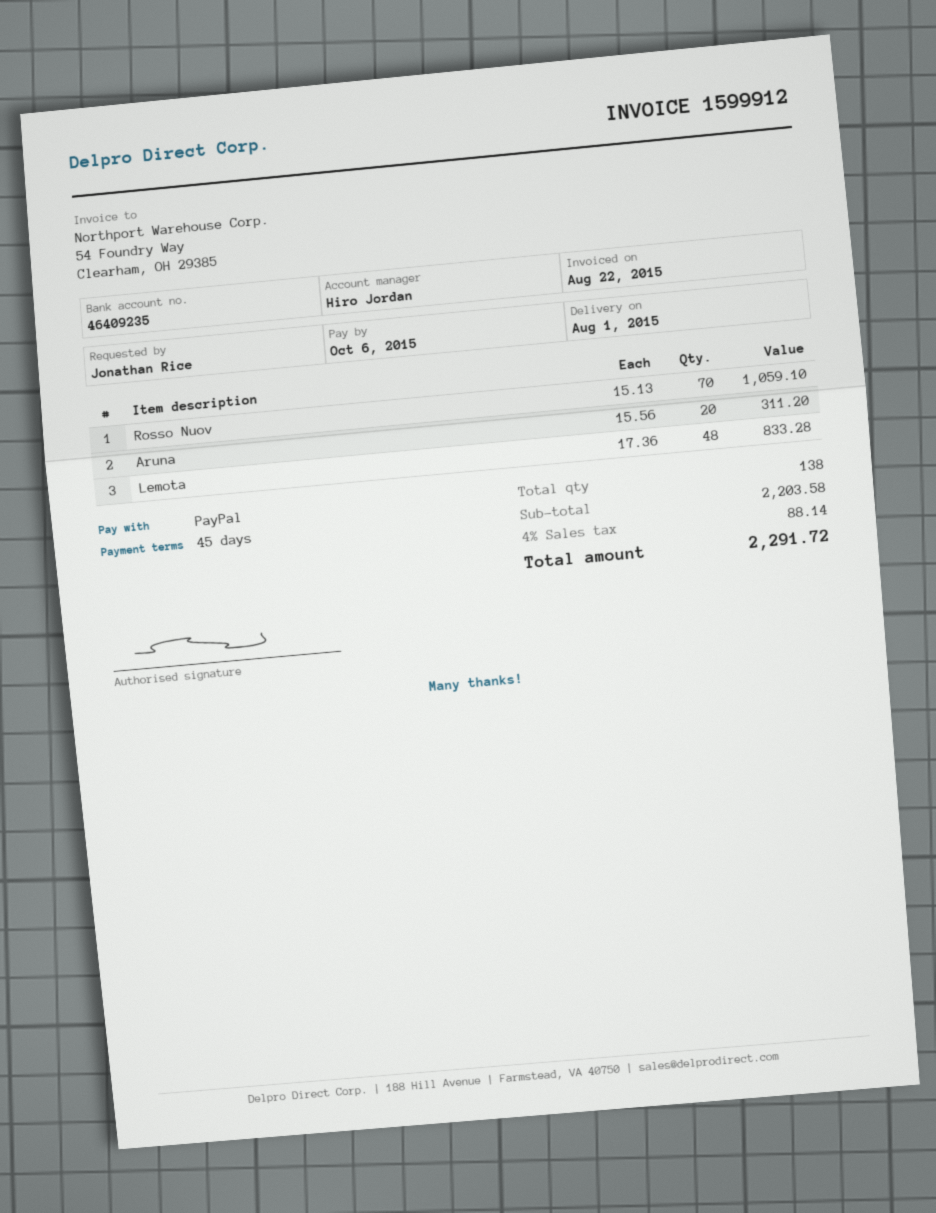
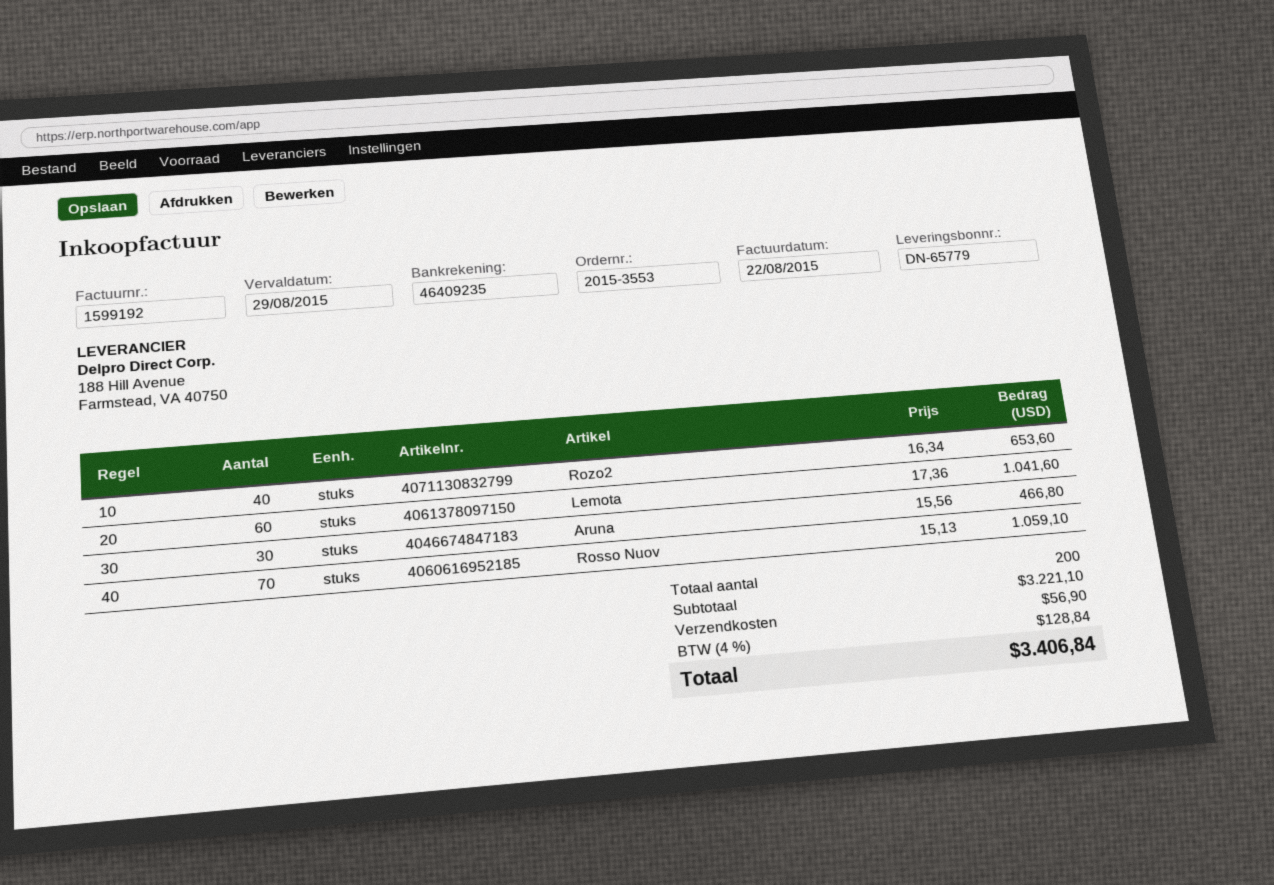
invoice number: 1599912 -> 1599192
due date: 2015-10-06 -> 2015-08-29
Aruna: 20 x 15.56 = 311.20 -> 30 x 15.56 = 466.80
Lemota: 48 x 17.36 = 833.28 -> 60 x 17.36 = 1041.60
Rozo2: none -> 40 x 16.34 = 653.60
total quantity: 138 -> 200
subtotal: 2203.58 -> 3221.10
shipping: none -> 56.90
tax: 4% = 88.14 -> 4% = 128.84
total: 2291.72 -> 3406.84

